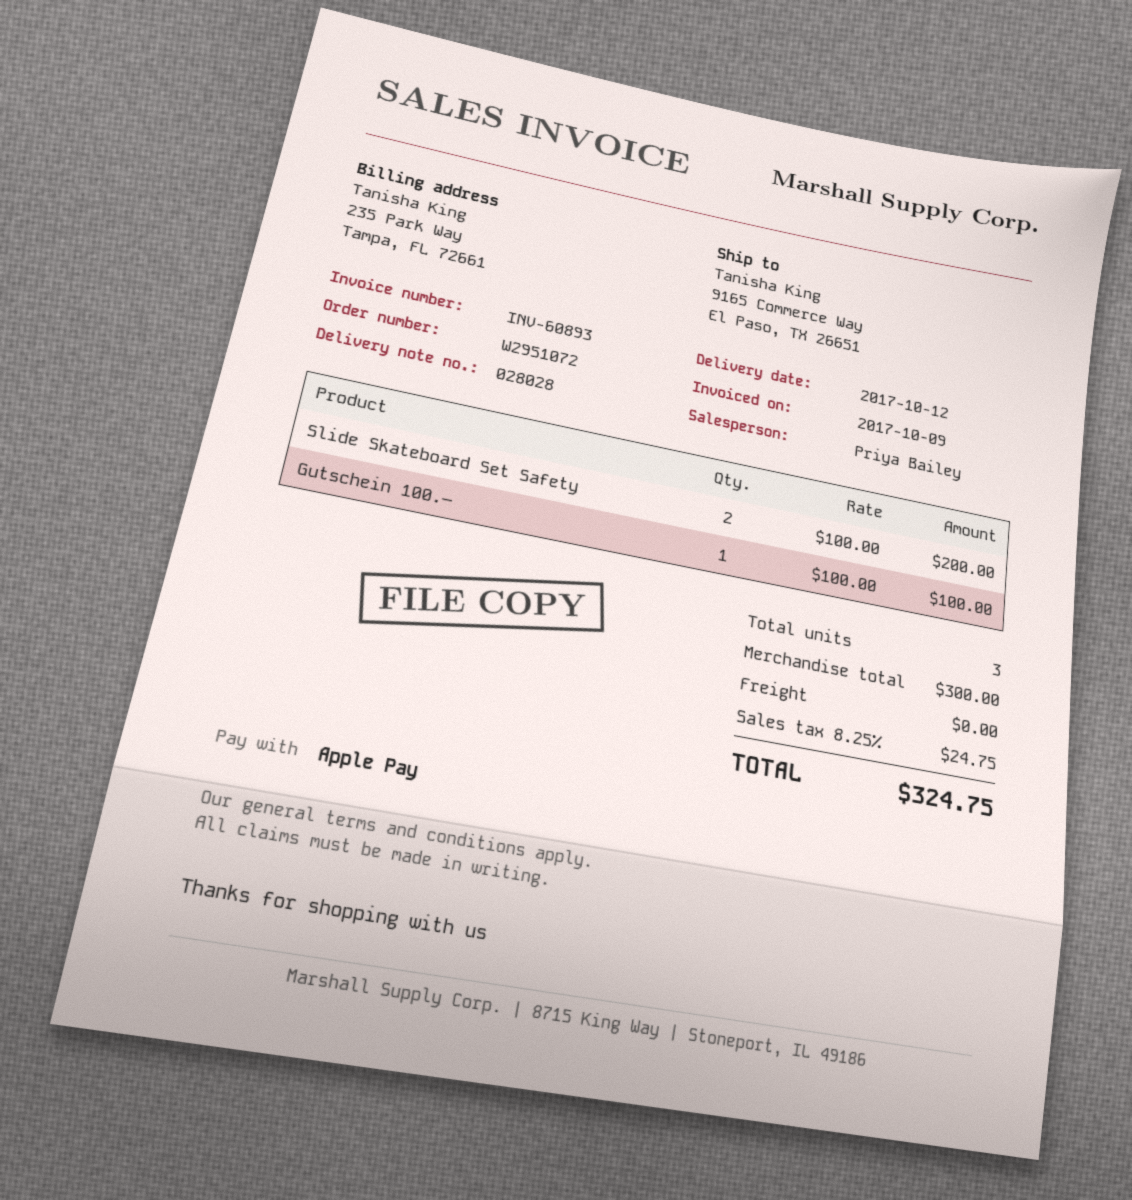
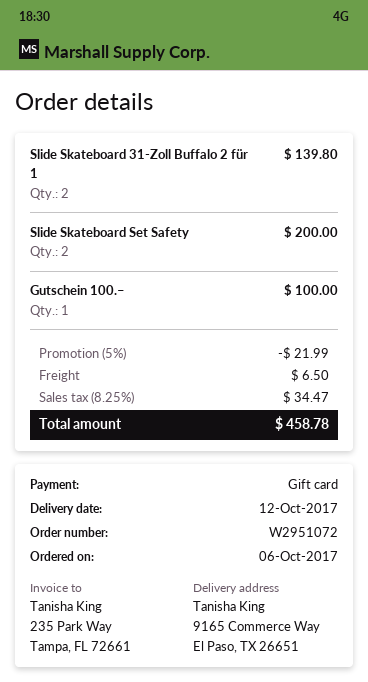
payment method: Apple Pay -> gift card
Slide Skateboard 31-Zoll Buffalo 2 für 1: none -> 2 for 139.80
discount: none -> 5% = 21.99
shipping: 0.00 -> 6.50
tax: 8.25% = 24.75 -> 8.25% = 34.47
total: 324.75 -> 458.78

